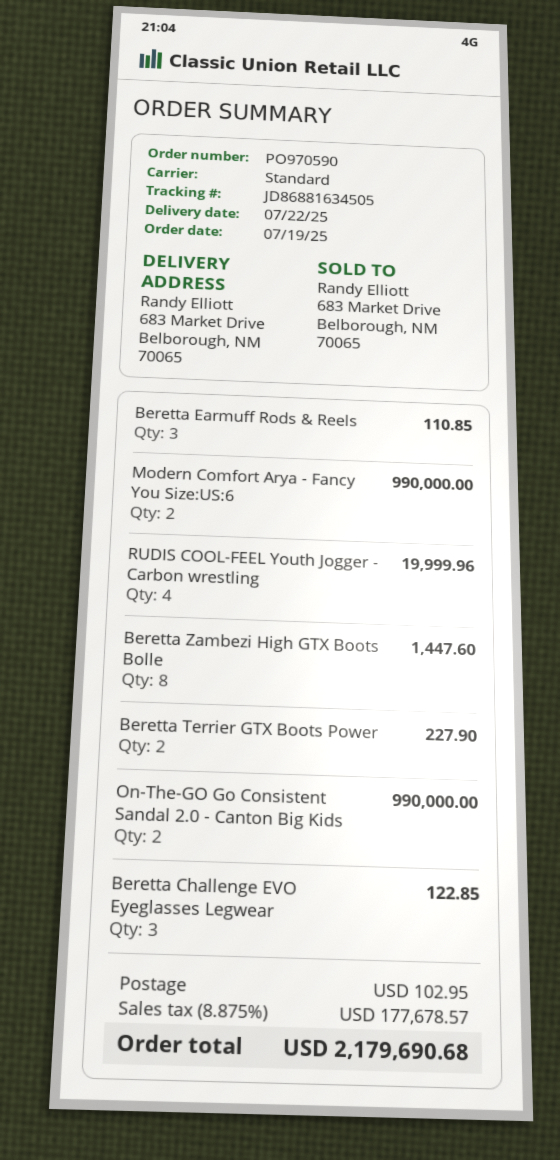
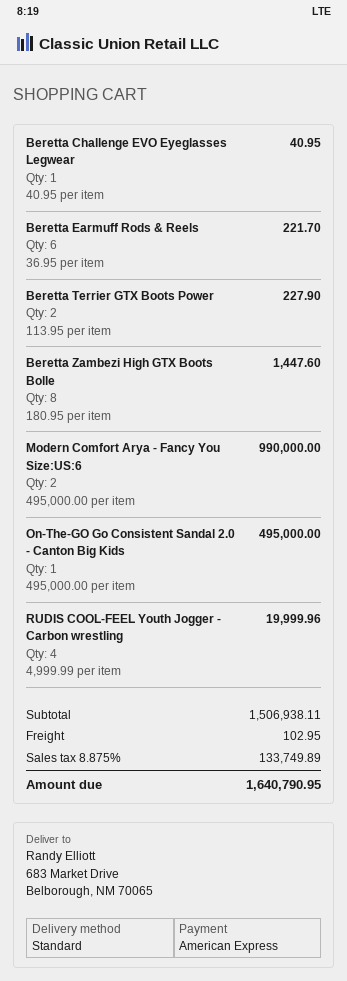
Beretta Earmuff Rods & Reels: 3 for 110.85 -> 6 for 221.70
On-The-GO Go Consistent Sandal 2.0 - Canton Big Kids: 2 for 990000.00 -> 1 for 495000.00
Beretta Challenge EVO Eyeglasses Legwear: 3 for 122.85 -> 1 for 40.95
tax: 8.875% = 177678.57 -> 8.875% = 133749.89
total: 2179690.68 -> 1640790.95

